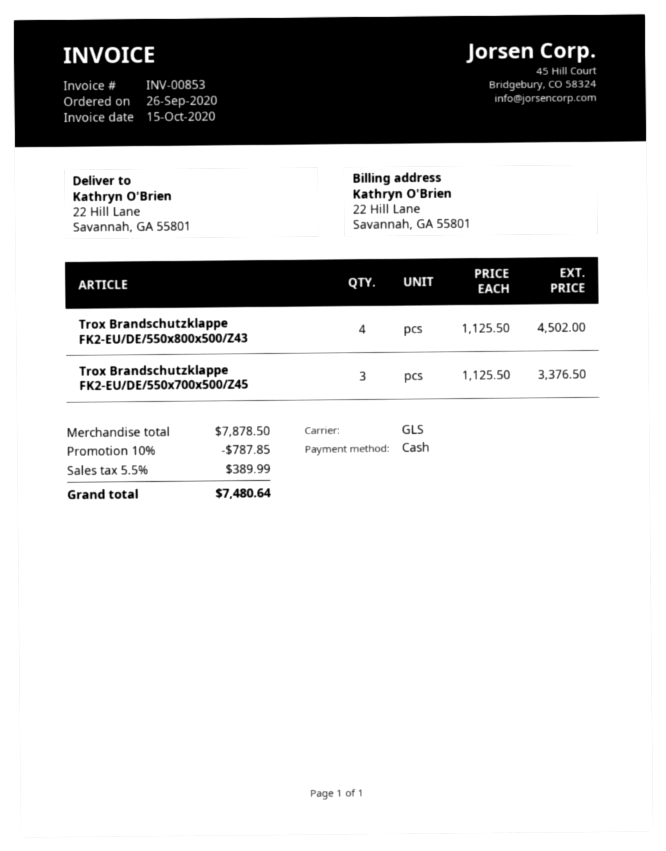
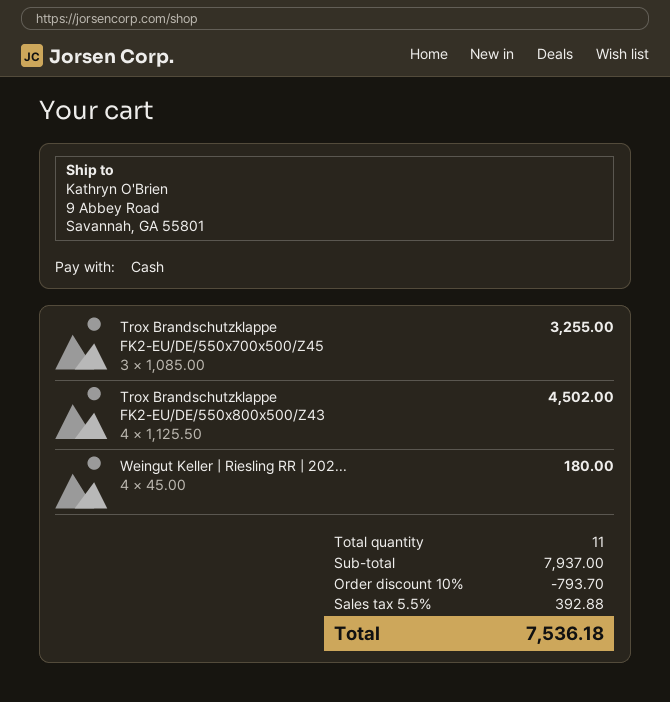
ship to: 22 Hill Lane, Savannah, GA 55801 -> 9 Abbey Road, Savannah, GA 55801
Trox Brandschutzklappe FK2-EU/DE/550x700x500/Z45: 3 x 1125.50 = 3376.50 -> 3 x 1085.00 = 3255.00
Weingut Keller | Riesling RR | 202...: none -> 4 x 45.00 = 180.00
subtotal: 7878.50 -> 7937.00
discount: 10% = 787.85 -> 10% = 793.70
tax: 5.5% = 389.99 -> 5.5% = 392.88
total: 7480.64 -> 7536.18

